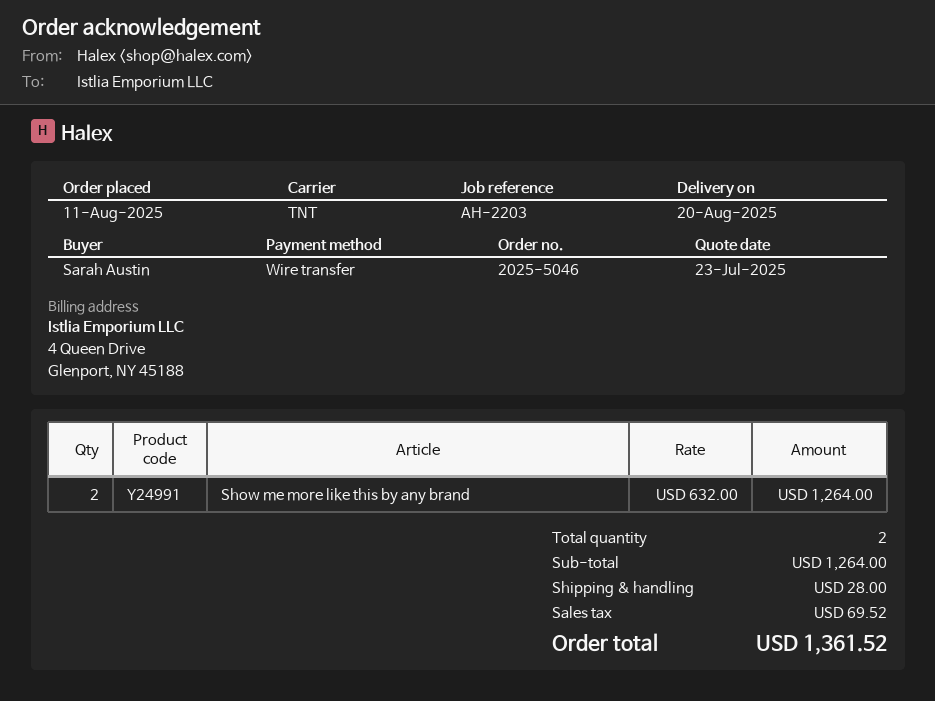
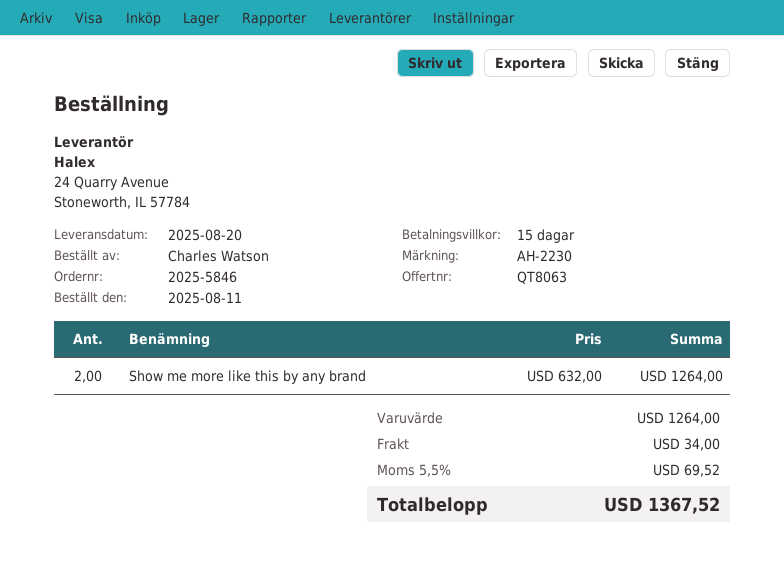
order number: 2025-5046 -> 2025-5846
reference: AH-2203 -> AH-2230
ordered by: Sarah Austin -> Charles Watson
shipping: 28.00 -> 34.00
total: 1361.52 -> 1367.52

